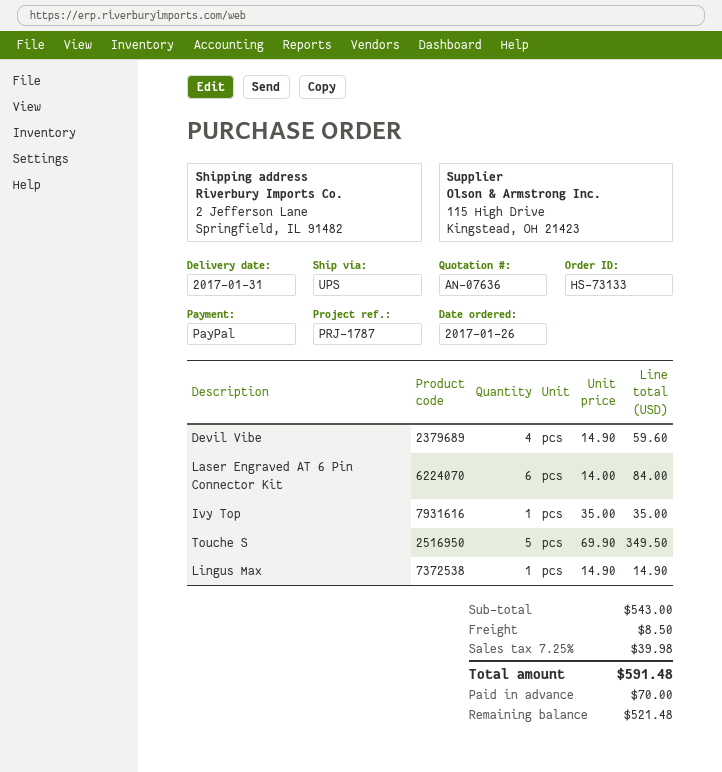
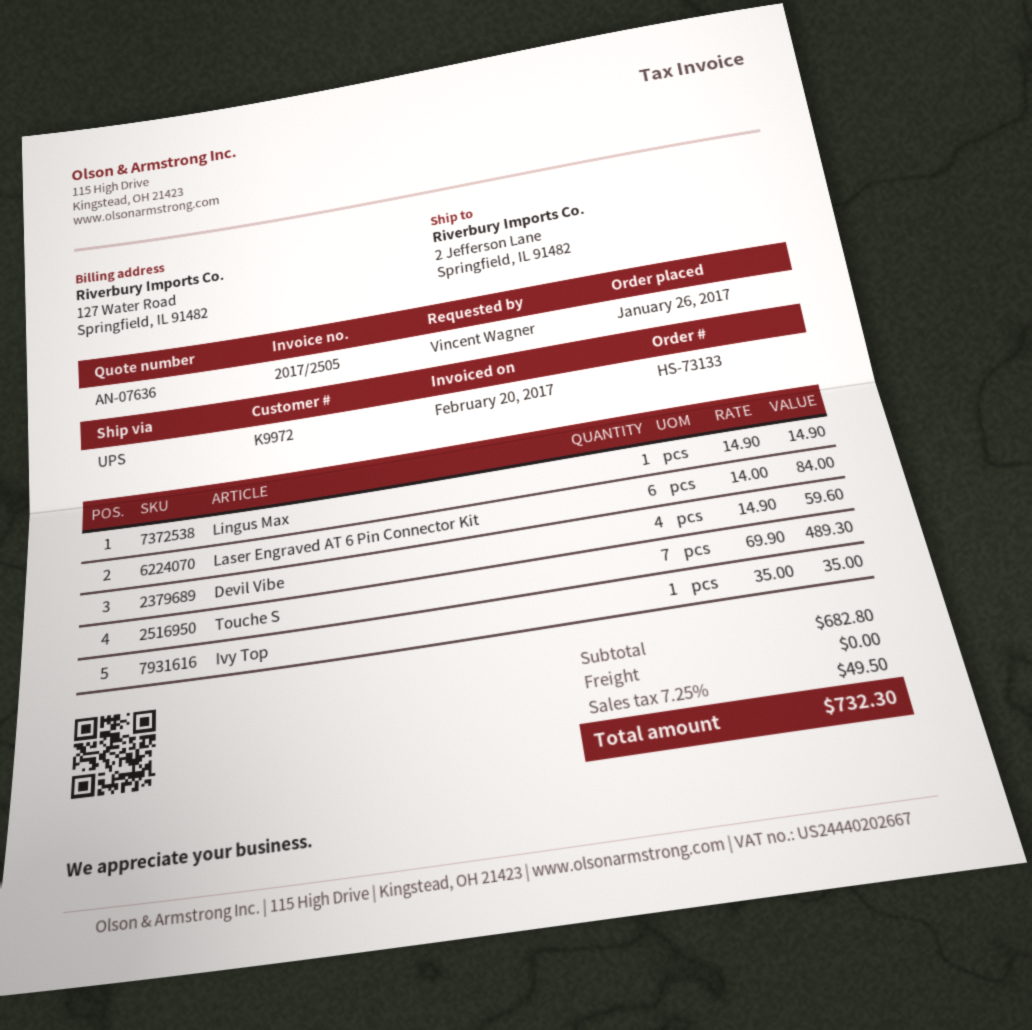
Touche S: 5 x 69.90 = 349.50 -> 7 x 69.90 = 489.30
subtotal: 543.00 -> 682.80
shipping: 8.50 -> 0.00
tax: 7.25% = 39.98 -> 7.25% = 49.50
total: 591.48 -> 732.30

